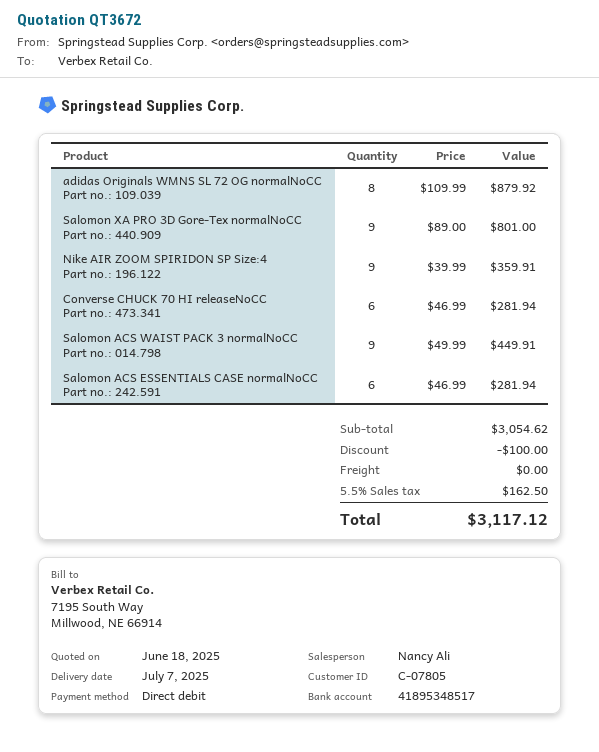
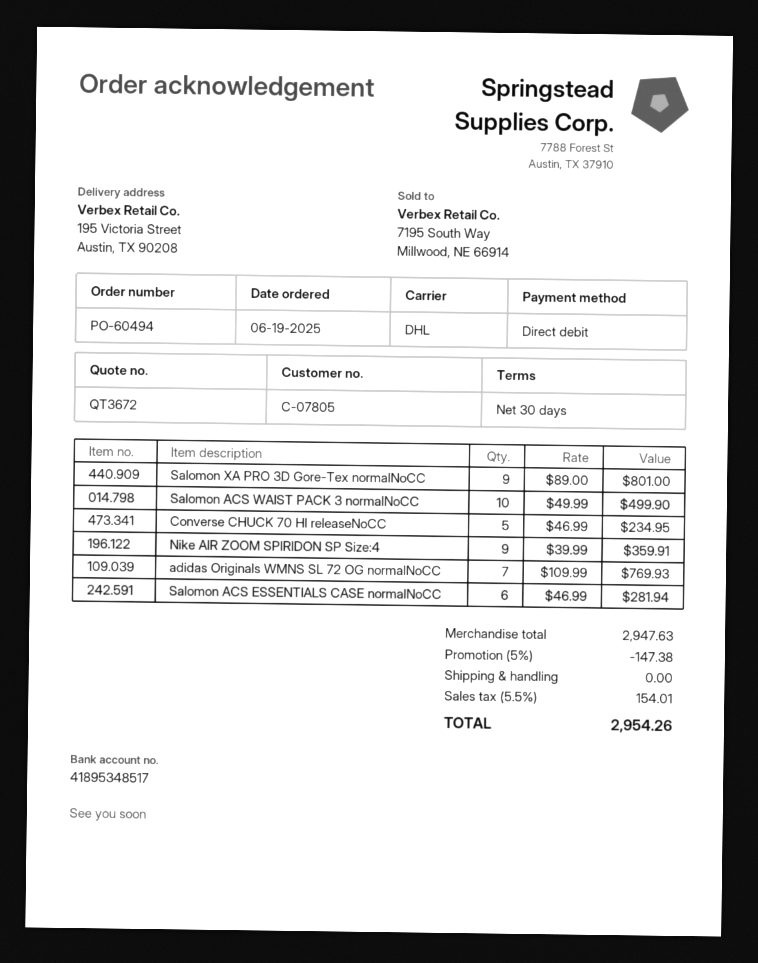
adidas Originals WMNS SL 72 OG normalNoCC: 8 x 109.99 = 879.92 -> 7 x 109.99 = 769.93
Converse CHUCK 70 HI releaseNoCC: 6 x 46.99 = 281.94 -> 5 x 46.99 = 234.95
Salomon ACS WAIST PACK 3 normalNoCC: 9 x 49.99 = 449.91 -> 10 x 49.99 = 499.90
subtotal: 3054.62 -> 2947.63
discount: 100.00 -> 147.38
tax: 5.5% = 162.50 -> 5.5% = 154.01
total: 3117.12 -> 2954.26

